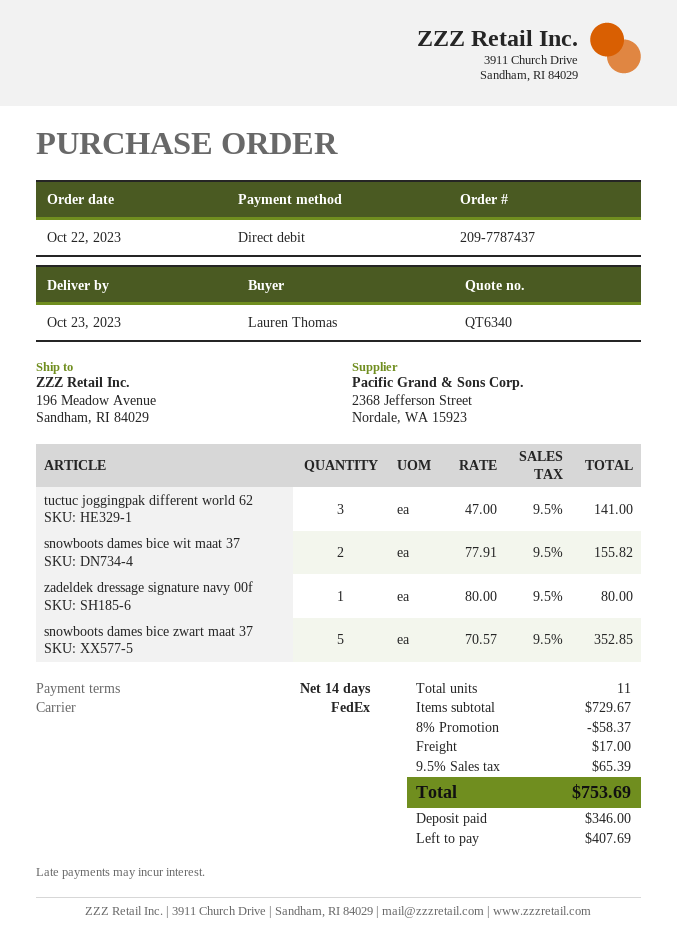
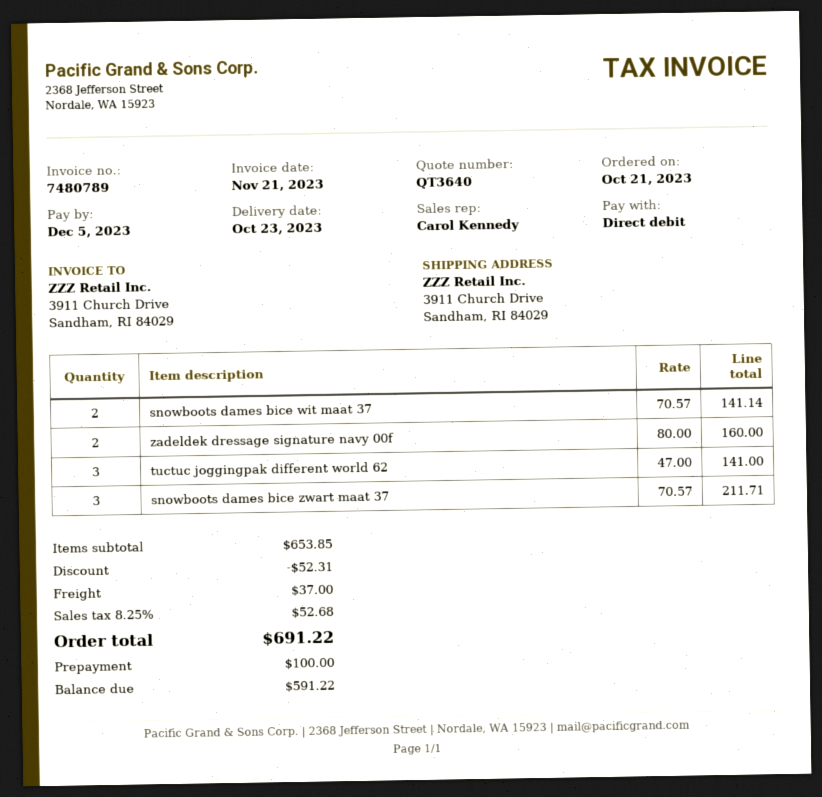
quote number: QT6340 -> QT3640
order date: 2023-10-22 -> 2023-10-21
ship to: 196 Meadow Avenue, Sandham, RI 84029 -> 3911 Church Drive, Sandham, RI 84029
snowboots dames bice wit maat 37: 2 x 77.91 = 155.82 -> 2 x 70.57 = 141.14
zadeldek dressage signature navy 00f: 1 x 80.00 = 80.00 -> 2 x 80.00 = 160.00
snowboots dames bice zwart maat 37: 5 x 70.57 = 352.85 -> 3 x 70.57 = 211.71
subtotal: 729.67 -> 653.85
discount: 58.37 -> 52.31
shipping: 17.00 -> 37.00
tax: 9.5% = 65.39 -> 8.25% = 52.68
total: 753.69 -> 691.22
deposit: 346.00 -> 100.00
balance: 407.69 -> 591.22

